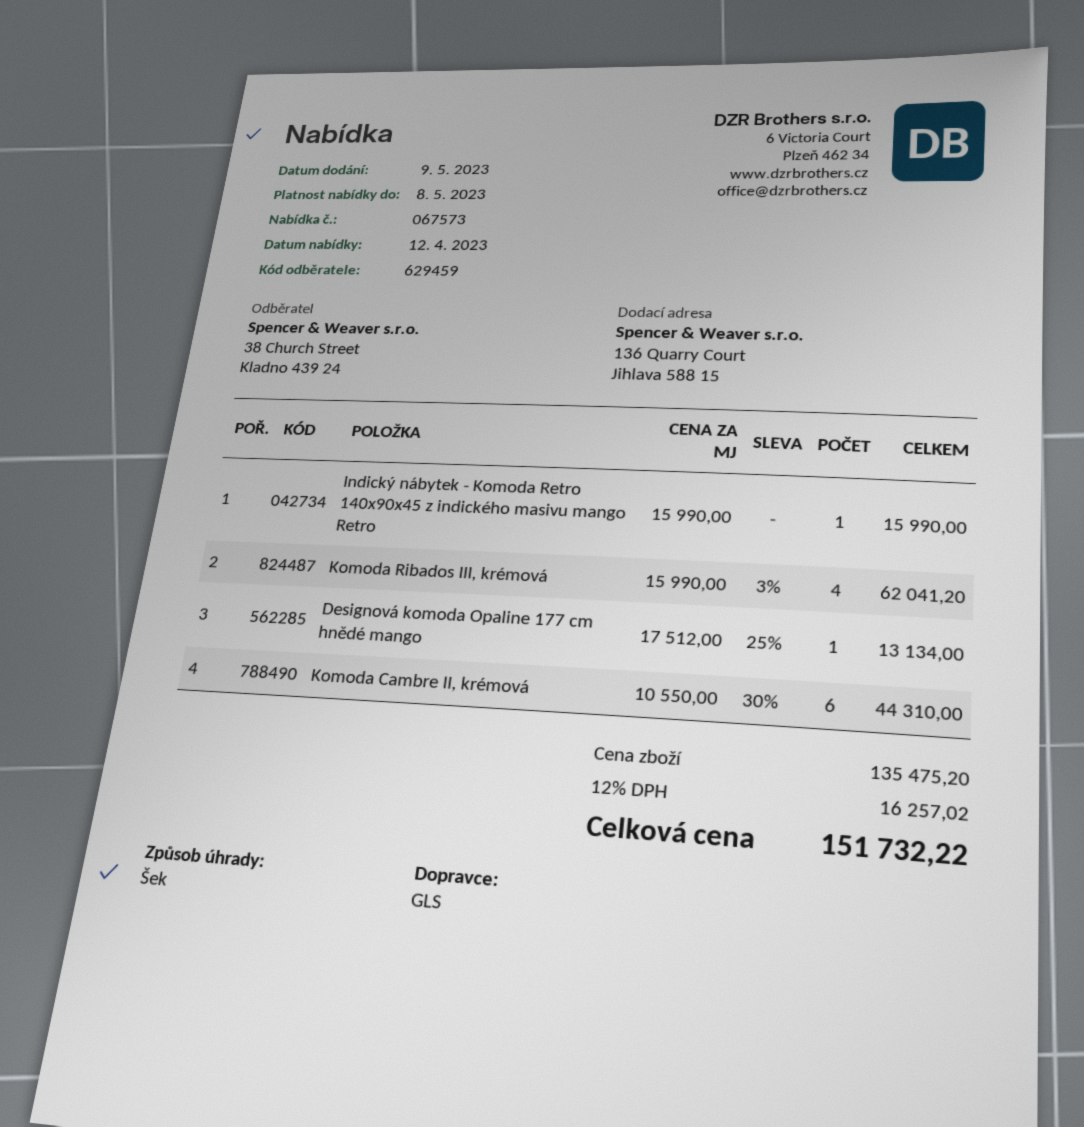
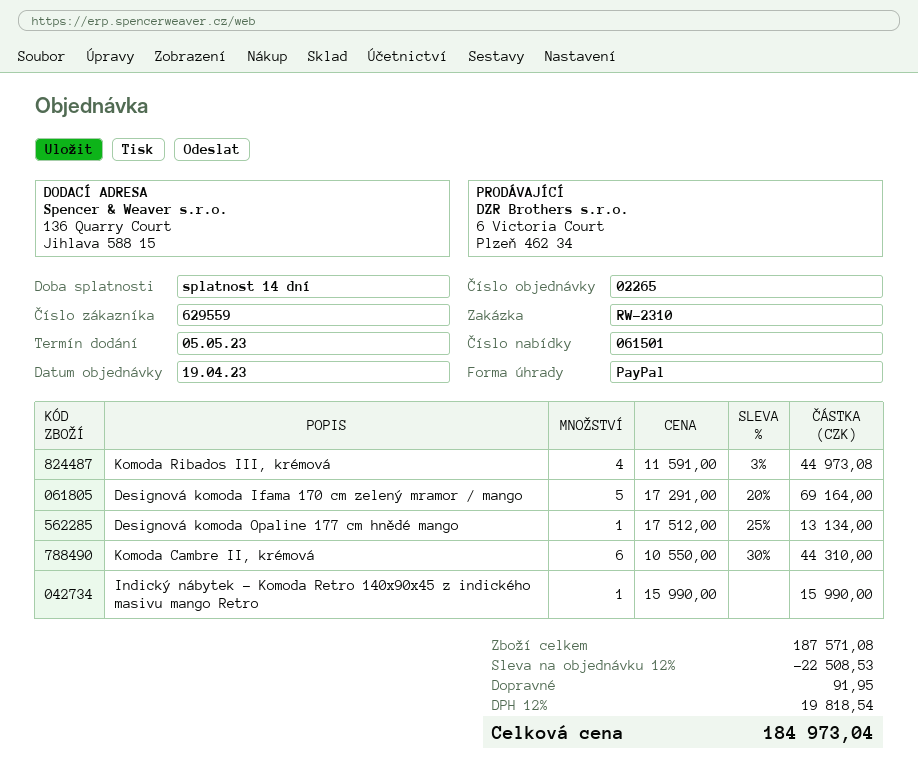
quote number: 067573 -> 061501
delivery date: 2023-05-09 -> 2023-05-05
customer number: 629459 -> 629559
payment method: cheque -> PayPal
Komoda Ribados III, krémová: 4 x 15990.00 - 3% = 62041.20 -> 4 x 11591.00 - 3% = 44973.08
Designová komoda Ifama 170 cm zelený mramor / mango: none -> 5 x 17291.00 - 20% = 69164.00
subtotal: 135475.20 -> 187571.08
discount: none -> 12% = 22508.53
shipping: none -> 91.95
tax: 12% = 16257.02 -> 12% = 19818.54
total: 151732.22 -> 184973.04

